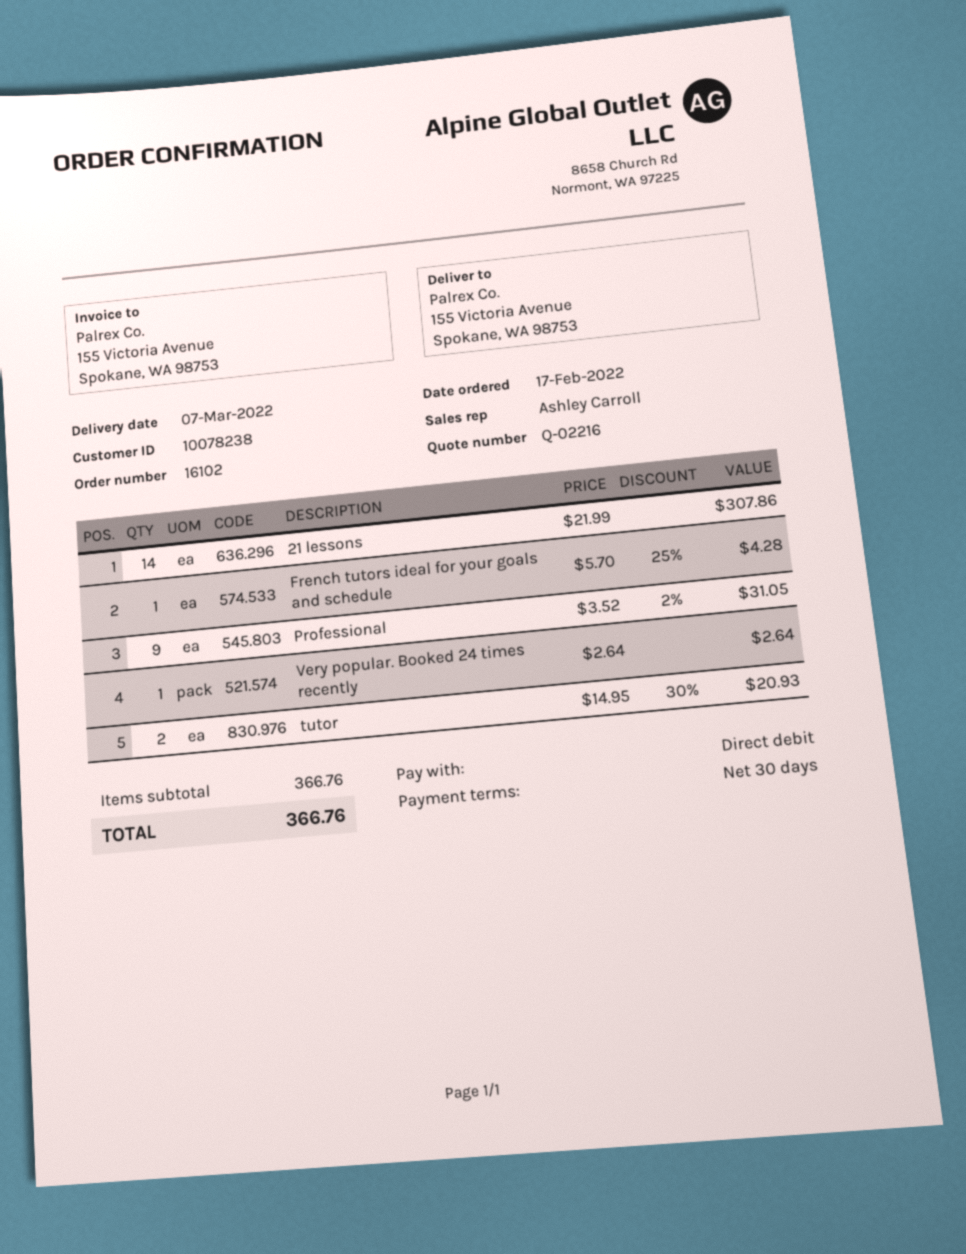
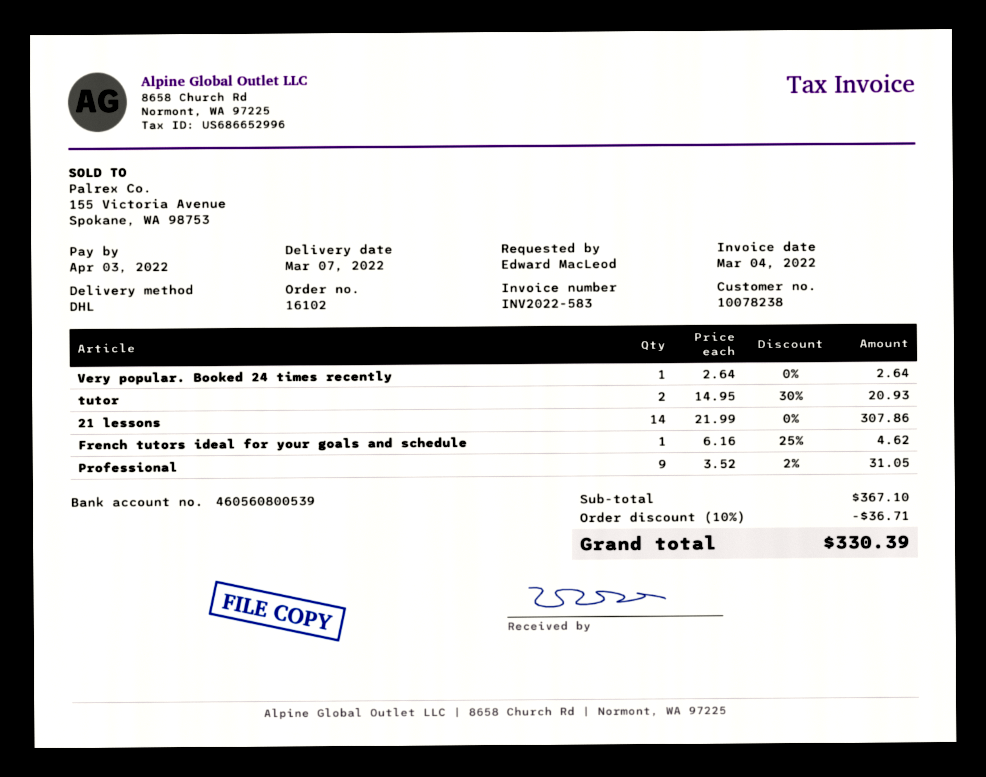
French tutors ideal for your goals and schedule: 1 x 5.70 - 25% = 4.28 -> 1 x 6.16 - 25% = 4.62
subtotal: 366.76 -> 367.10
discount: none -> 10% = 36.71
total: 366.76 -> 330.39

